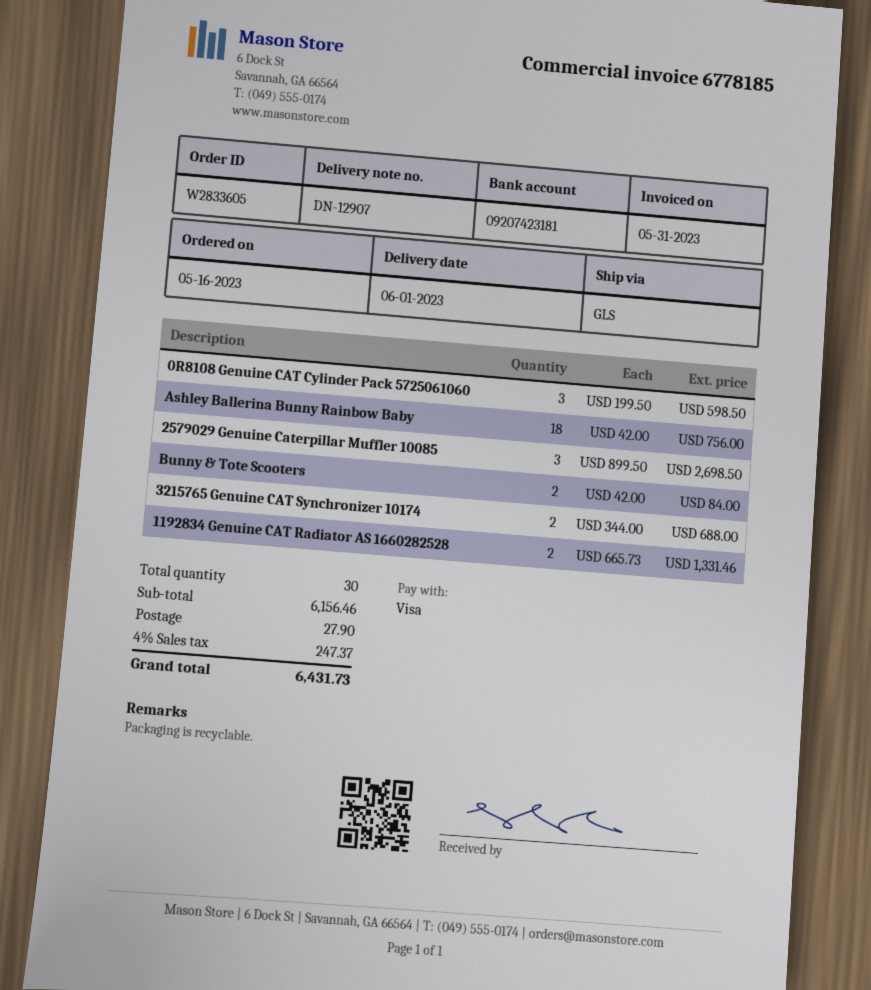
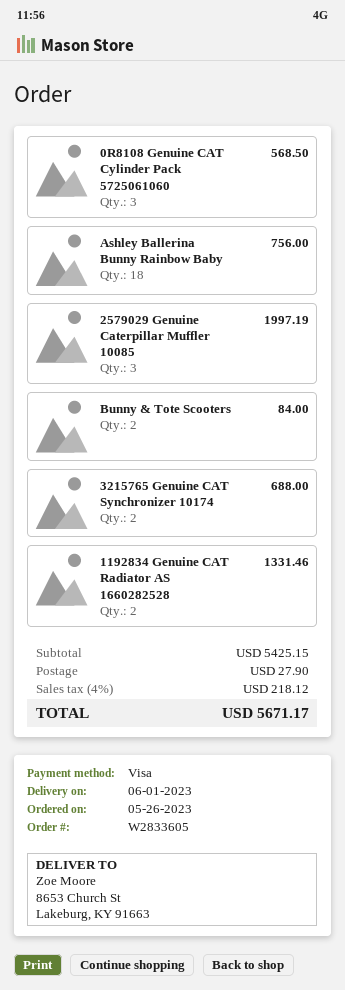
order date: 2023-05-16 -> 2023-05-26
0R8108 Genuine CAT Cylinder Pack 5725061060: 3 for 598.50 -> 3 for 568.50
2579029 Genuine Caterpillar Muffler 10085: 3 for 2698.50 -> 3 for 1997.19
subtotal: 6156.46 -> 5425.15
tax: 4% = 247.37 -> 4% = 218.12
total: 6431.73 -> 5671.17

